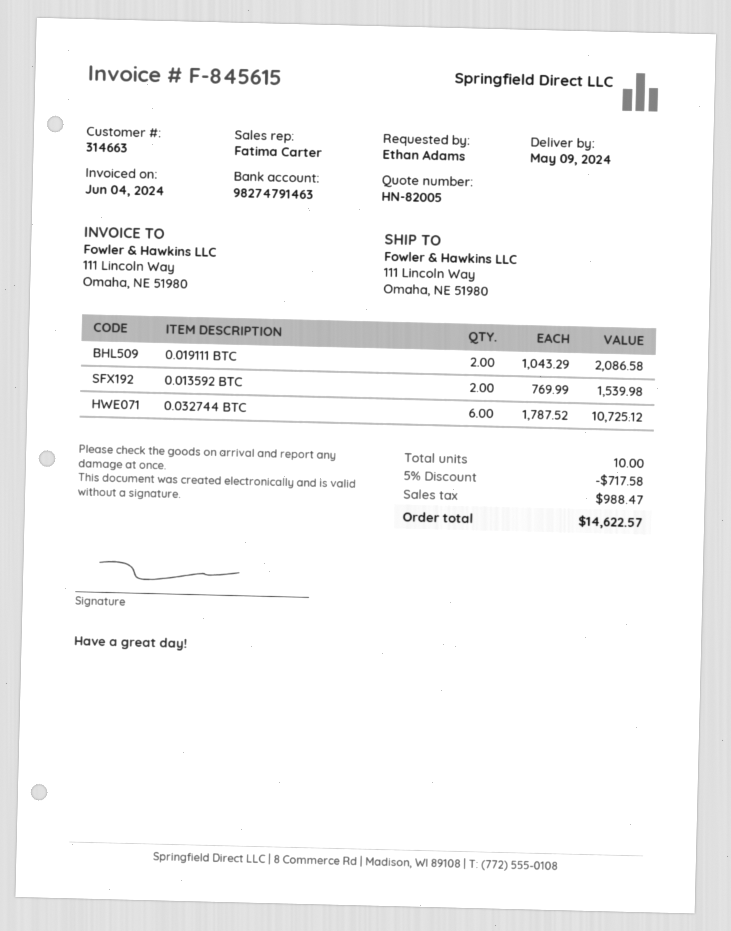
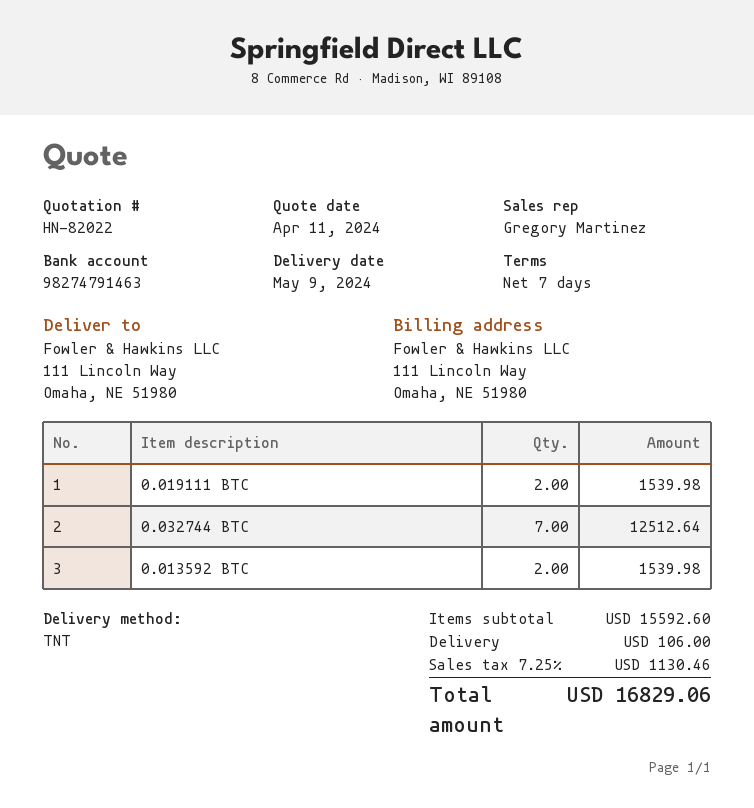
quote number: HN-82005 -> HN-82022
sales rep: Fatima Carter -> Gregory Martinez
0.019111 BTC: 2 for 2086.58 -> 2 for 1539.98
0.032744 BTC: 6 for 10725.12 -> 7 for 12512.64
discount: 5% = 717.58 -> none
shipping: none -> 106.00
tax: 988.47 -> 1130.46
total: 14622.57 -> 16829.06

